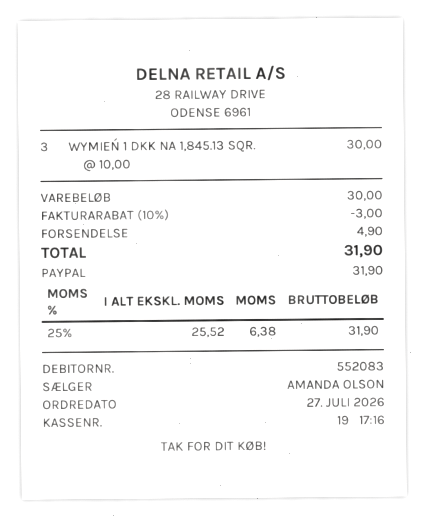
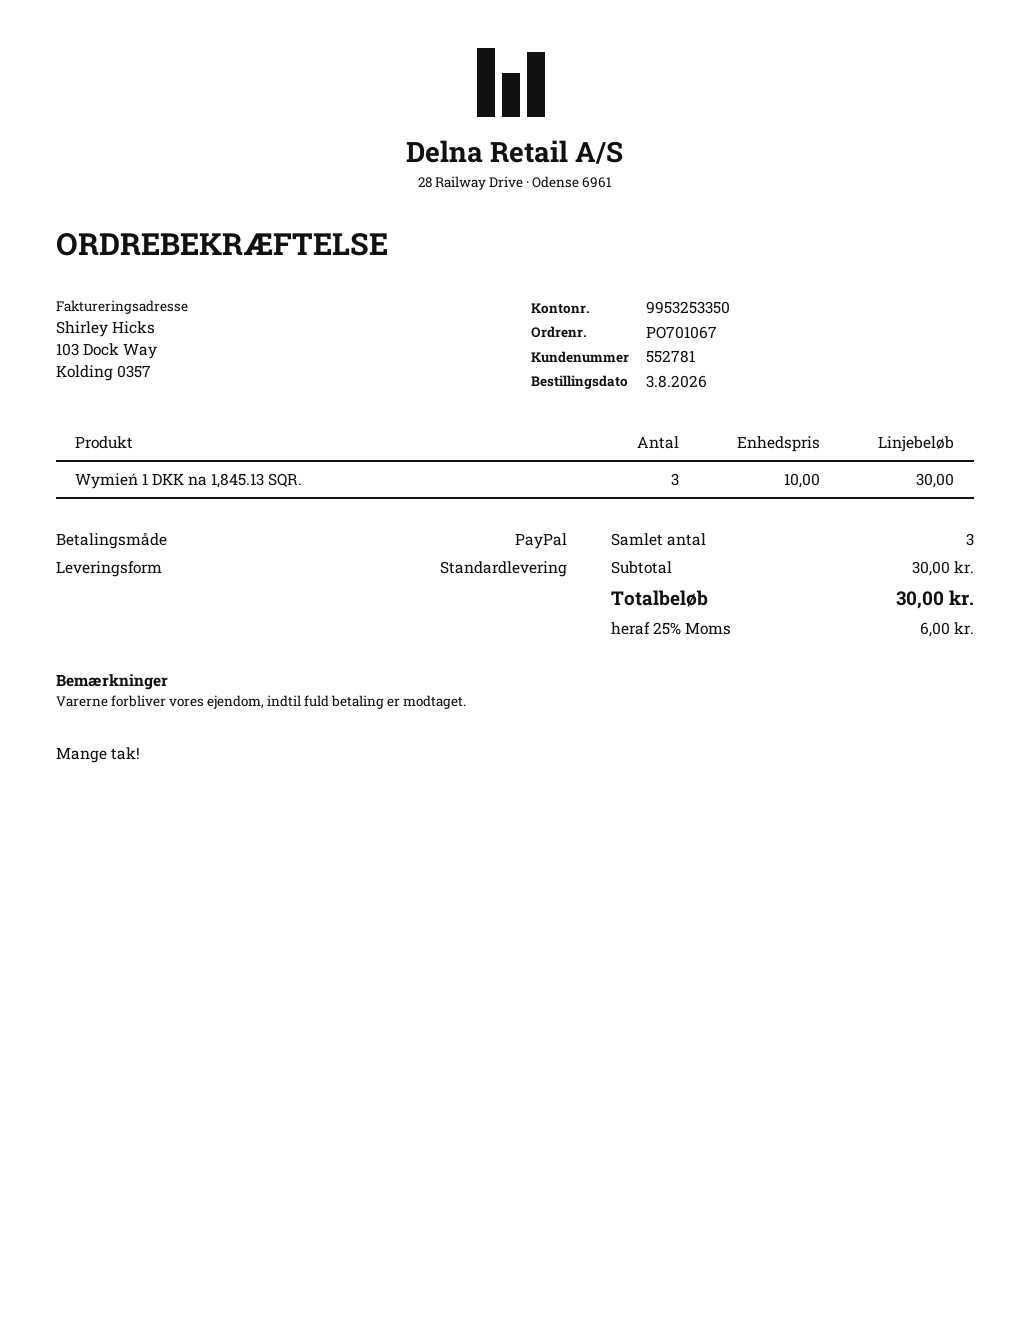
order date: 2026-07-27 -> 2026-08-03
customer number: 552083 -> 552781
discount: 10% = 3.00 -> none
shipping: 4.90 -> none
tax: 25% = 6.38 -> 25% = 6.00
total: 31.90 -> 30.00

